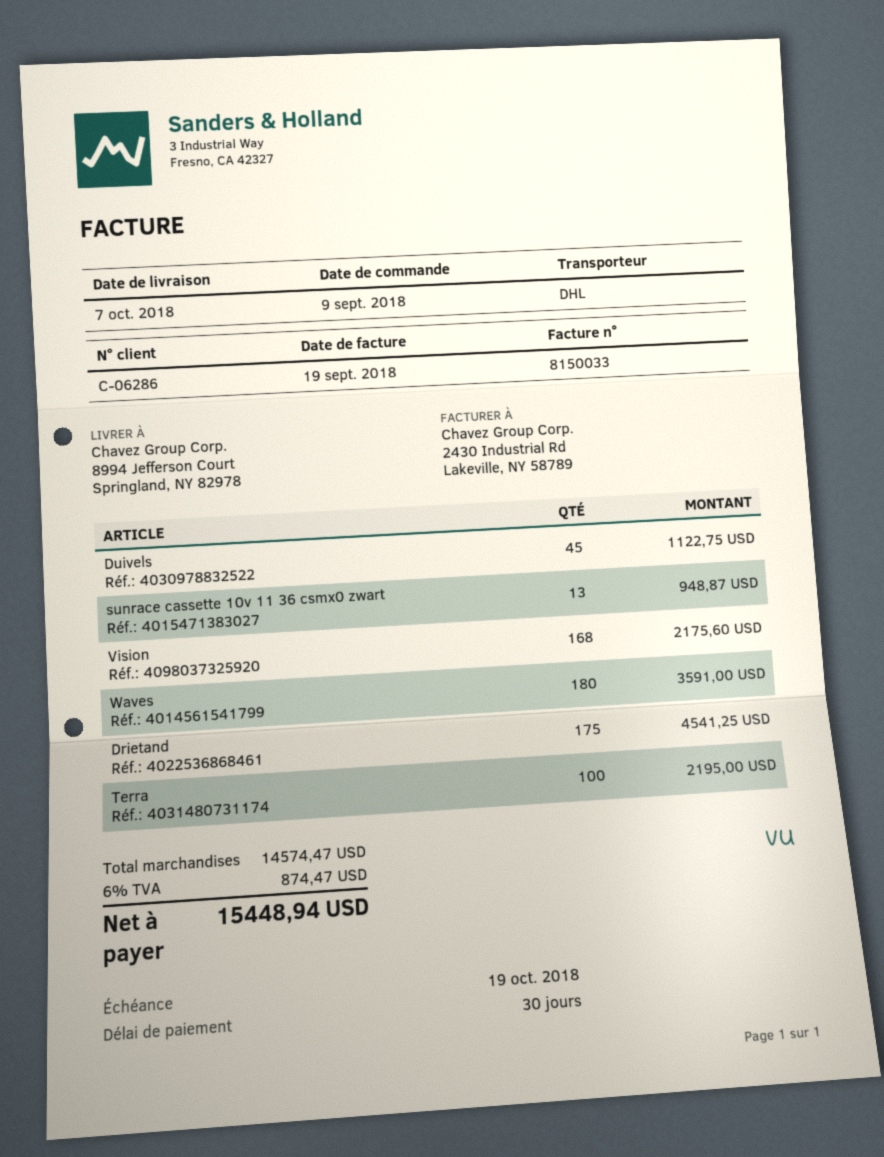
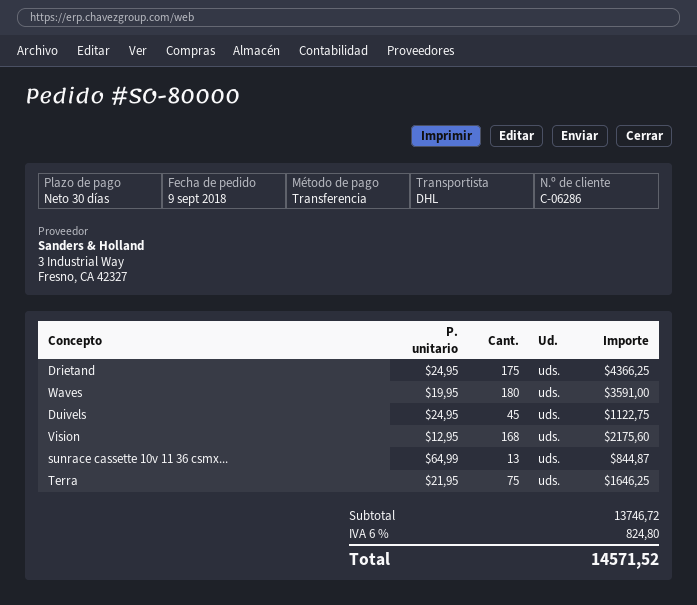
sunrace cassette 10v 11 36 csmx0 zwart: 13 for 948.87 -> 13 for 844.87
Drietand: 175 for 4541.25 -> 175 for 4366.25
Terra: 100 for 2195.00 -> 75 for 1646.25
subtotal: 14574.47 -> 13746.72
tax: 6% = 874.47 -> 6% = 824.80
total: 15448.94 -> 14571.52

